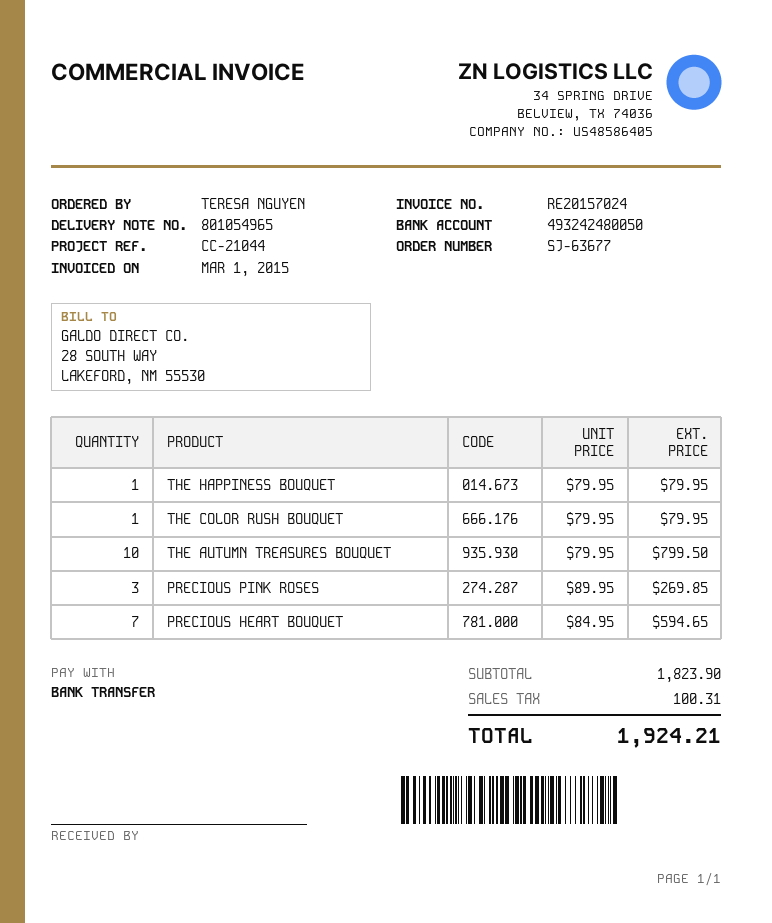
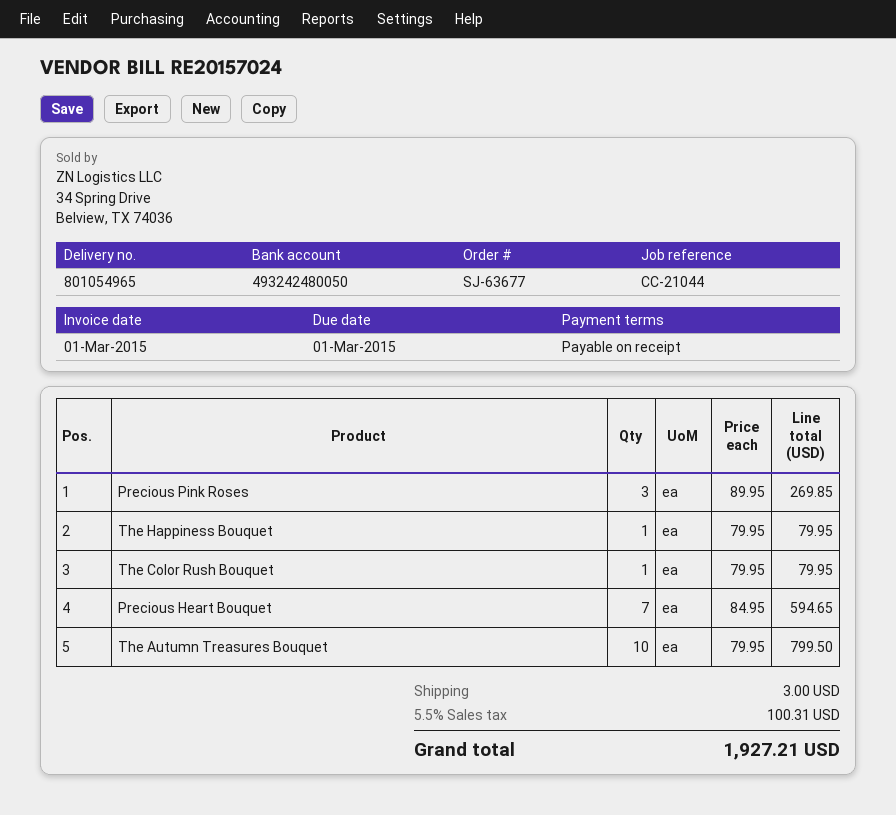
shipping: none -> 3.00
total: 1924.21 -> 1927.21

